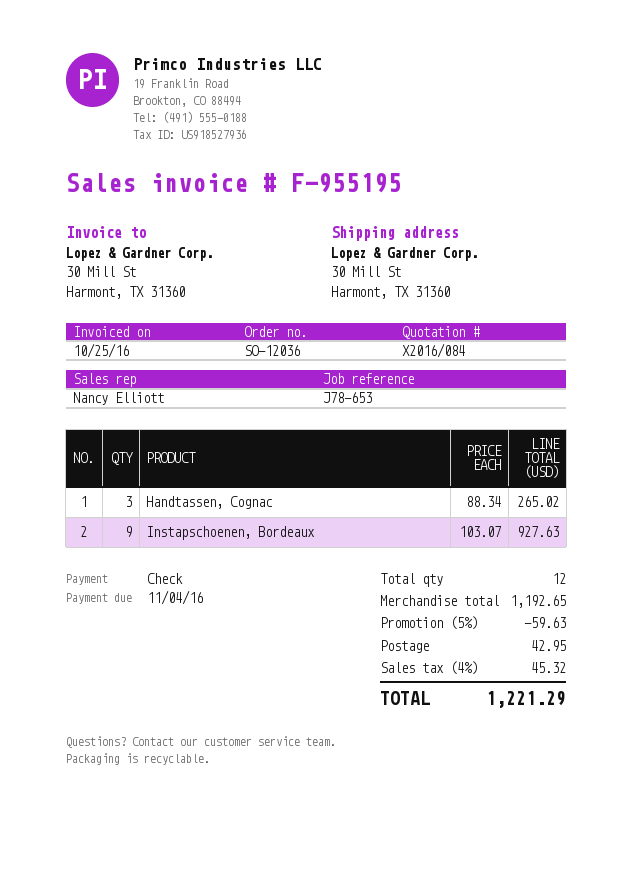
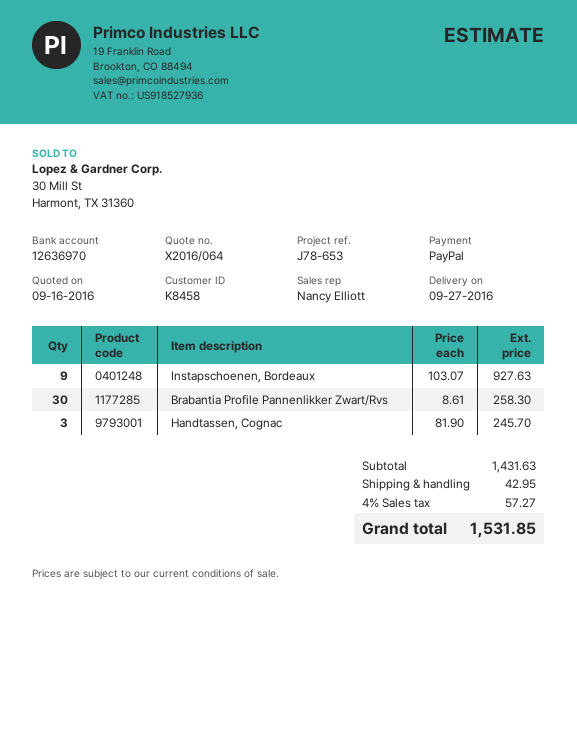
quote number: X2016/084 -> X2016/064
payment method: cheque -> PayPal
Handtassen, Cognac: 3 x 88.34 = 265.02 -> 3 x 81.90 = 245.70
Brabantia Profile Pannenlikker Zwart/Rvs: none -> 30 x 8.61 = 258.30
subtotal: 1192.65 -> 1431.63
discount: 5% = 59.63 -> none
tax: 4% = 45.32 -> 4% = 57.27
total: 1221.29 -> 1531.85

